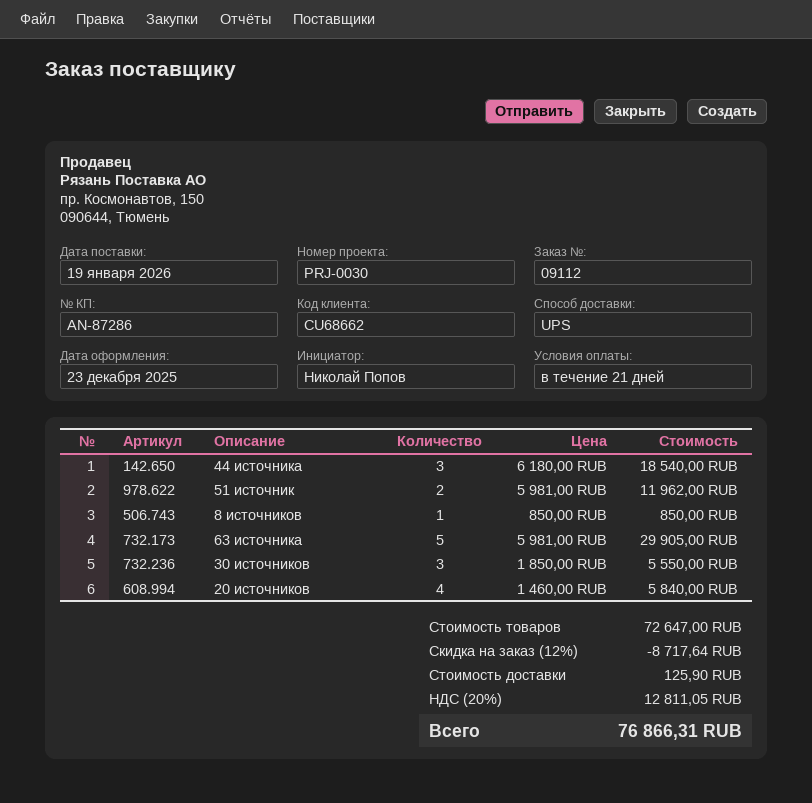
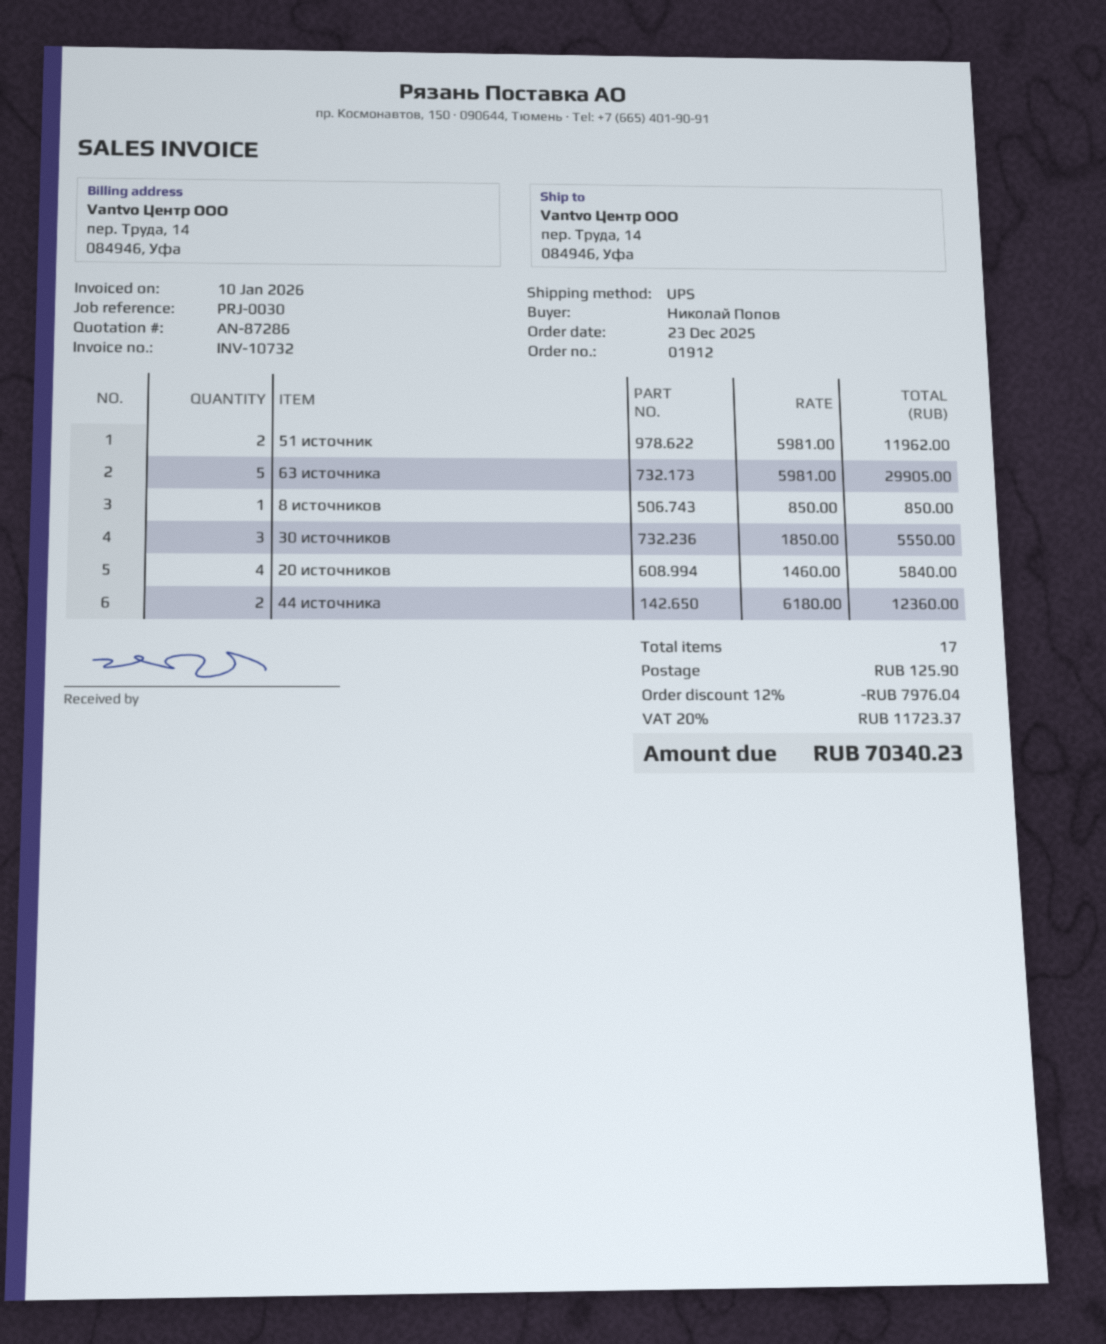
order number: 09112 -> 01912
44 источника: 3 x 6180.00 = 18540.00 -> 2 x 6180.00 = 12360.00
discount: 12% = 8717.64 -> 12% = 7976.04
tax: 20% = 12811.05 -> 20% = 11723.37
total: 76866.31 -> 70340.23

